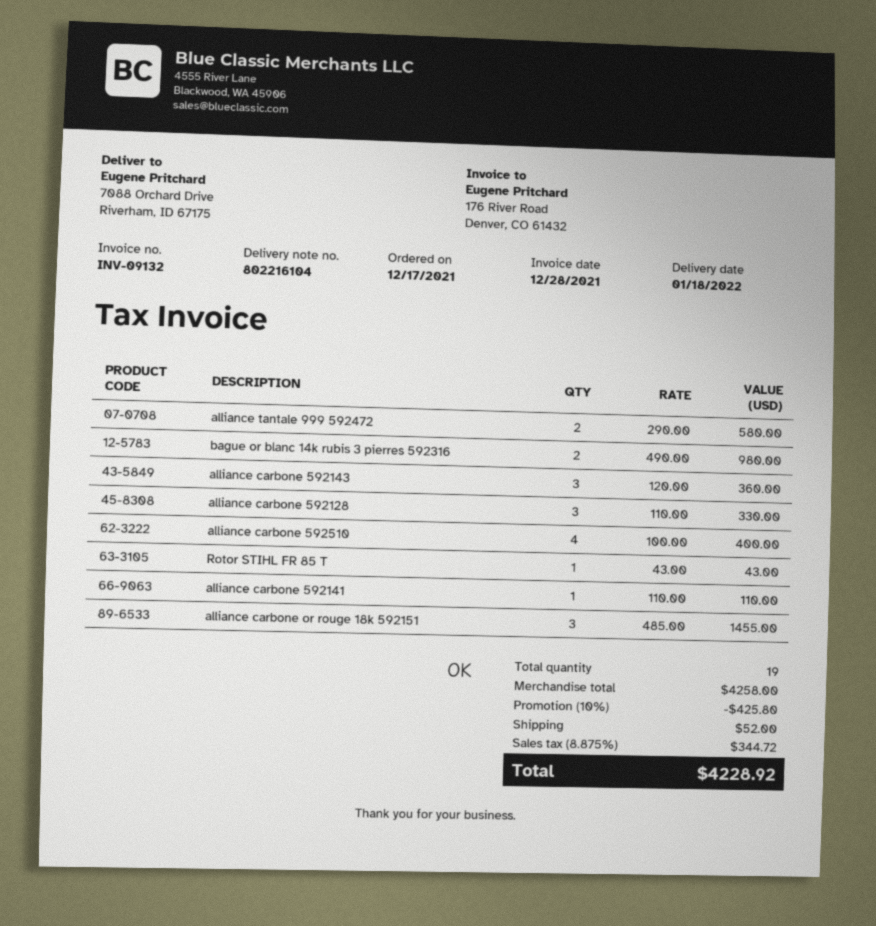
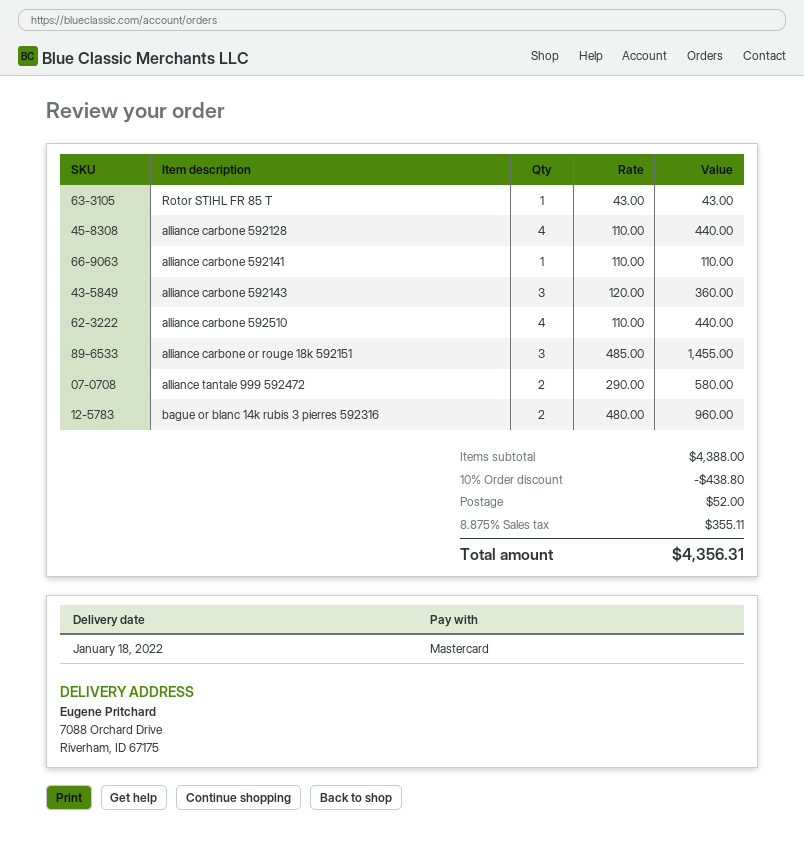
bague or blanc 14k rubis 3 pierres 592316: 2 x 490.00 = 980.00 -> 2 x 480.00 = 960.00
alliance carbone 592128: 3 x 110.00 = 330.00 -> 4 x 110.00 = 440.00
alliance carbone 592510: 4 x 100.00 = 400.00 -> 4 x 110.00 = 440.00
subtotal: 4258.00 -> 4388.00
discount: 10% = 425.80 -> 10% = 438.80
tax: 8.875% = 344.72 -> 8.875% = 355.11
total: 4228.92 -> 4356.31

